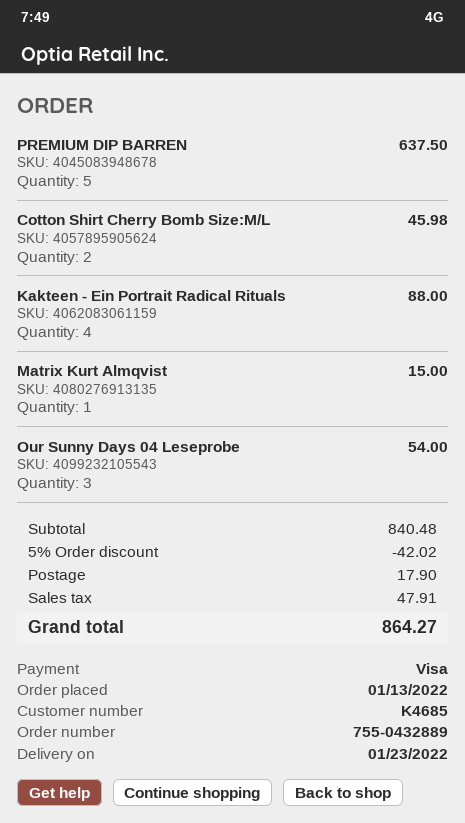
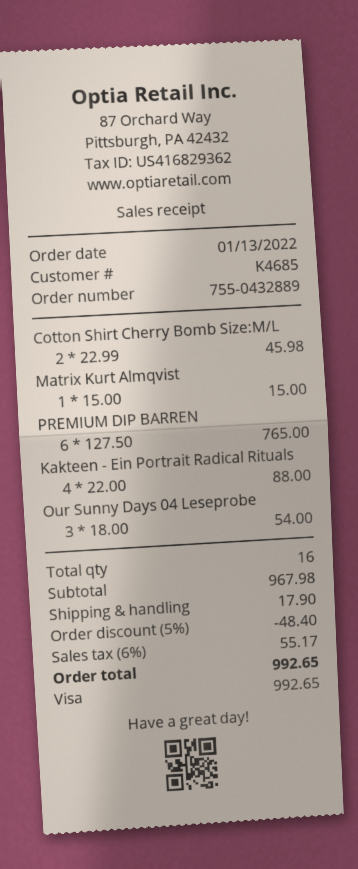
PREMIUM DIP BARREN: 5 for 637.50 -> 6 for 765.00
subtotal: 840.48 -> 967.98
discount: 5% = 42.02 -> 5% = 48.40
tax: 47.91 -> 55.17
total: 864.27 -> 992.65

